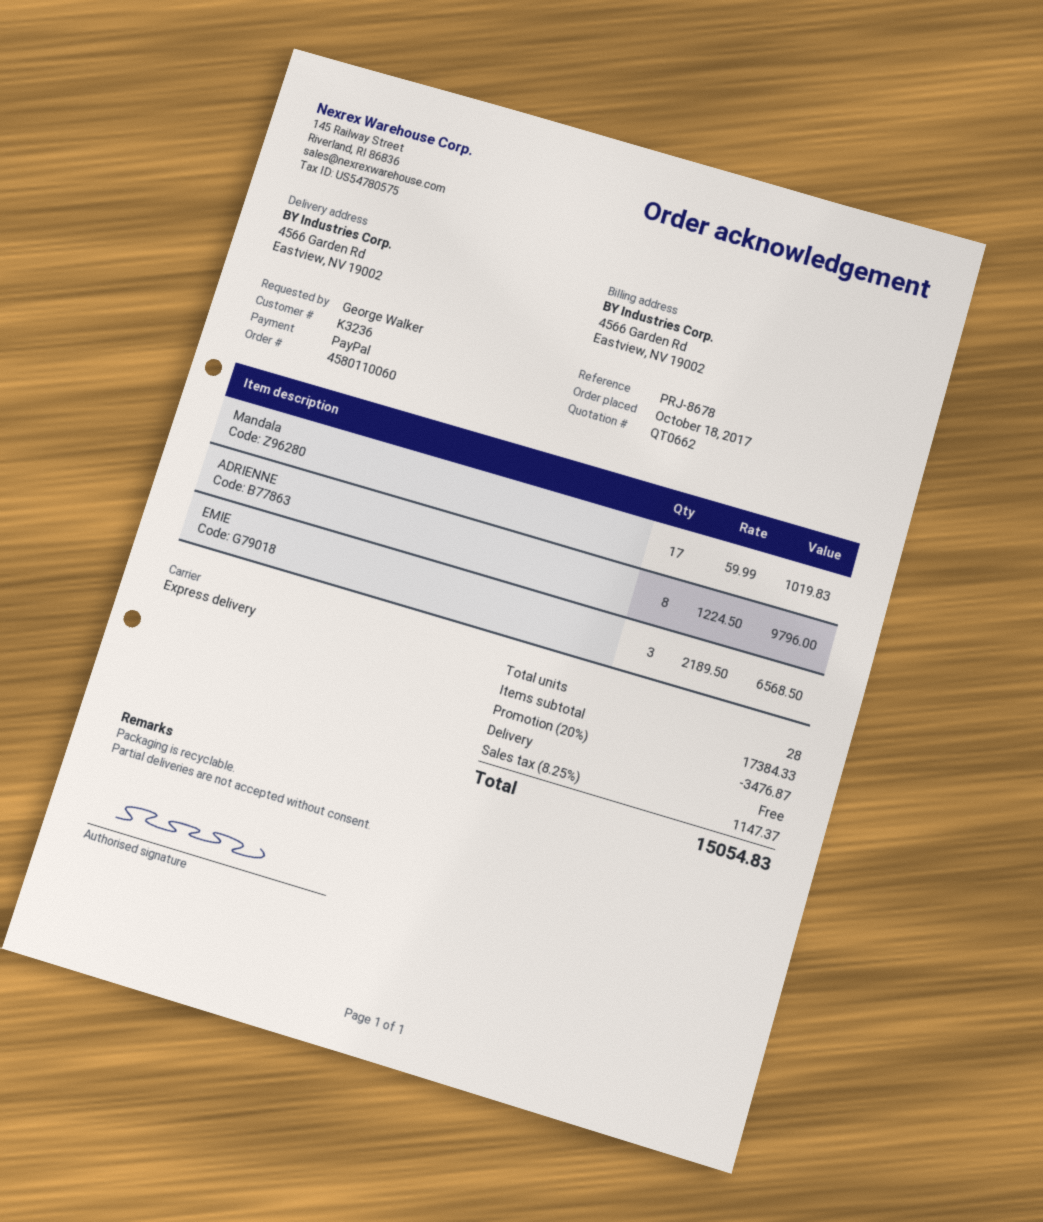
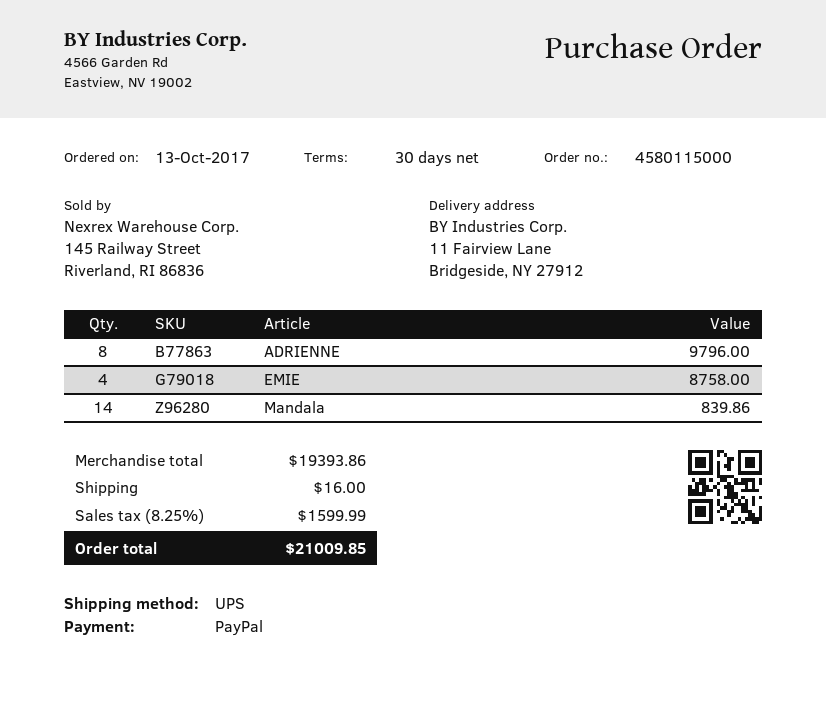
order number: 4580110060 -> 4580115000
order date: 2017-10-18 -> 2017-10-13
shipping method: express -> UPS
ship to: 4566 Garden Rd, Eastview, NV 19002 -> 11 Fairview Lane, Bridgeside, NY 27912
Mandala: 17 for 1019.83 -> 14 for 839.86
EMIE: 3 for 6568.50 -> 4 for 8758.00
subtotal: 17384.33 -> 19393.86
discount: 20% = 3476.87 -> none
shipping: 0.00 -> 16.00
tax: 8.25% = 1147.37 -> 8.25% = 1599.99
total: 15054.83 -> 21009.85

